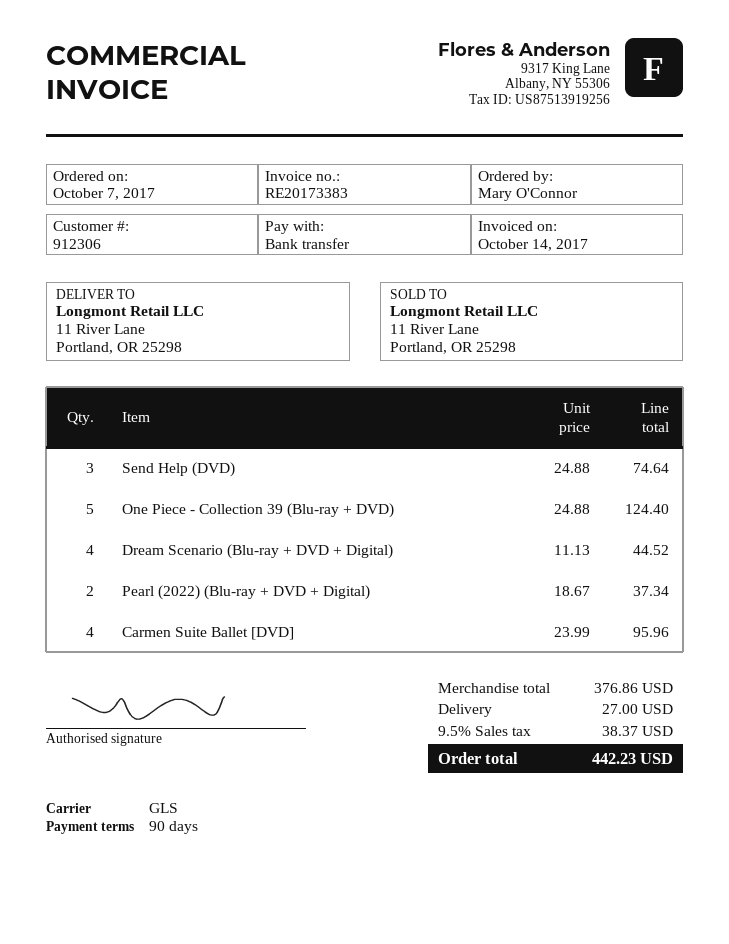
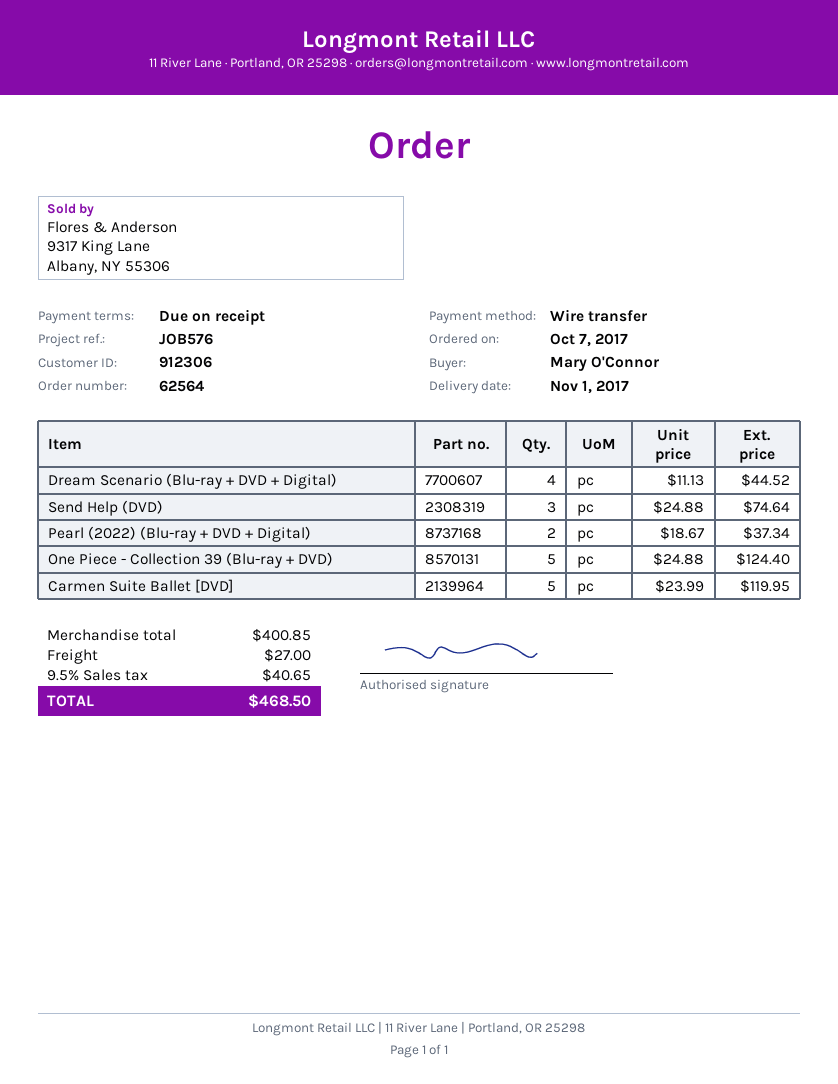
payment terms: 90 days -> on receipt
Carmen Suite Ballet [DVD]: 4 x 23.99 = 95.96 -> 5 x 23.99 = 119.95
subtotal: 376.86 -> 400.85
tax: 9.5% = 38.37 -> 9.5% = 40.65
total: 442.23 -> 468.50

